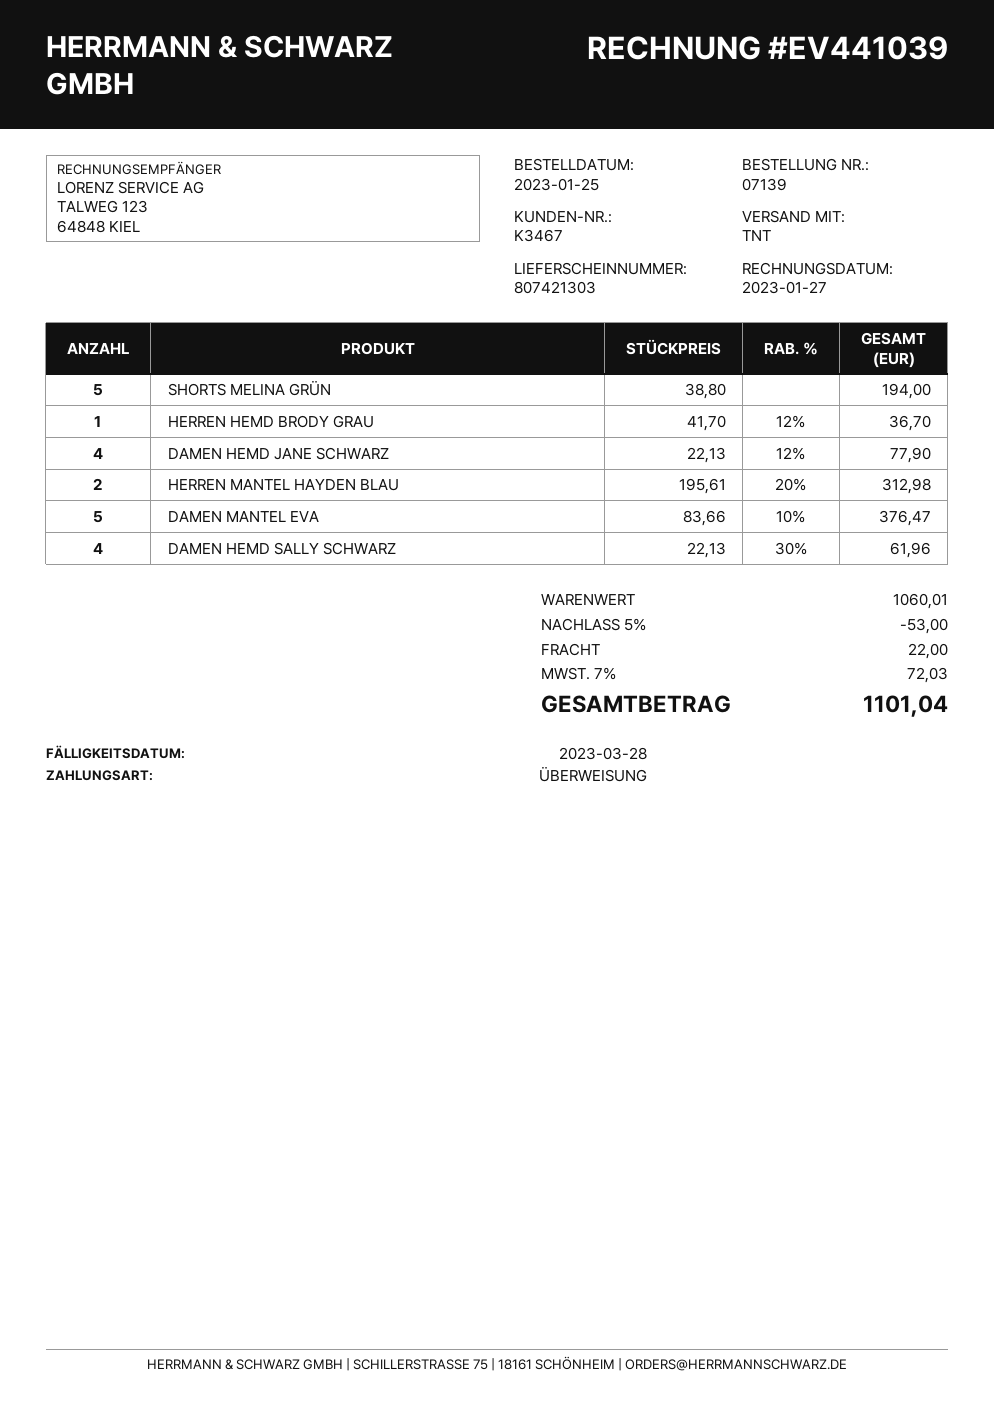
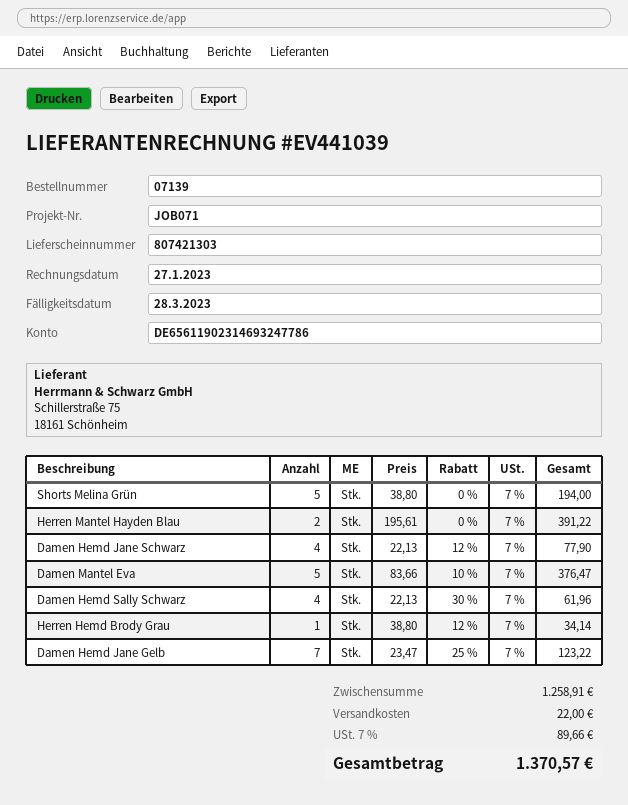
HERREN HEMD BRODY GRAU: 1 x 41.70 - 12% = 36.70 -> 1 x 38.80 - 12% = 34.14
HERREN MANTEL HAYDEN BLAU: 2 x 195.61 - 20% = 312.98 -> 2 x 195.61 = 391.22
Damen Hemd Jane Gelb: none -> 7 x 23.47 - 25% = 123.22
subtotal: 1060.01 -> 1258.91
discount: 5% = 53.00 -> none
tax: 7% = 72.03 -> 7% = 89.66
total: 1101.04 -> 1370.57

